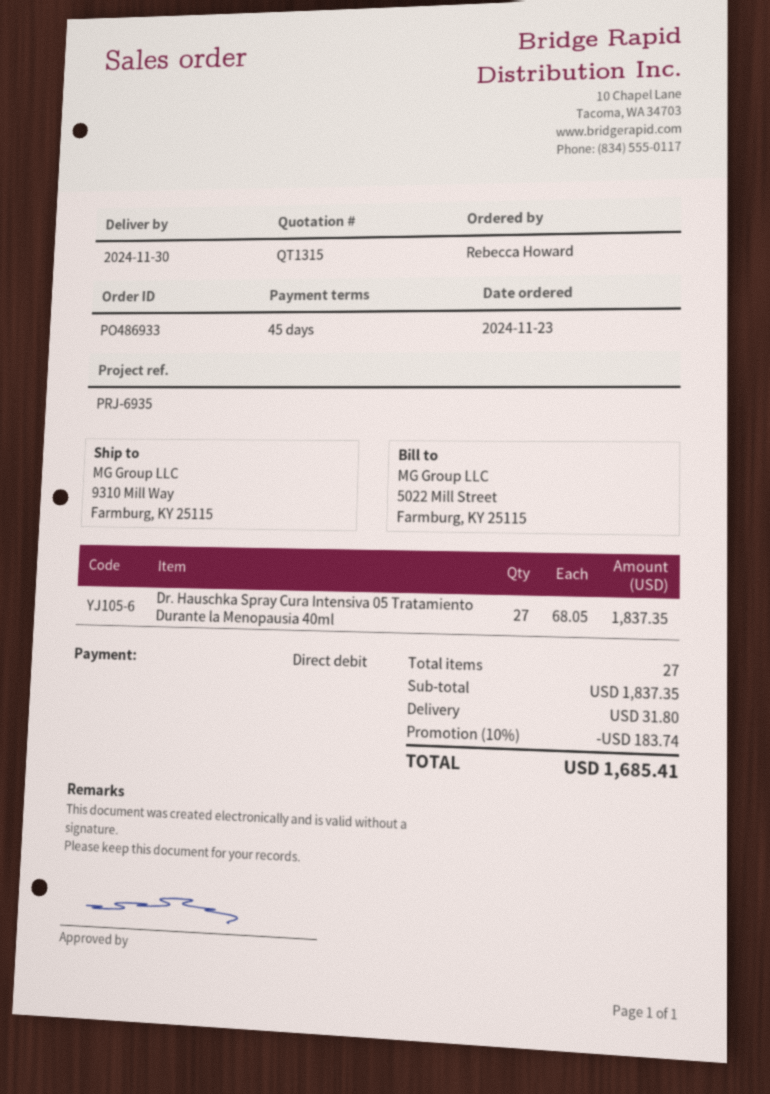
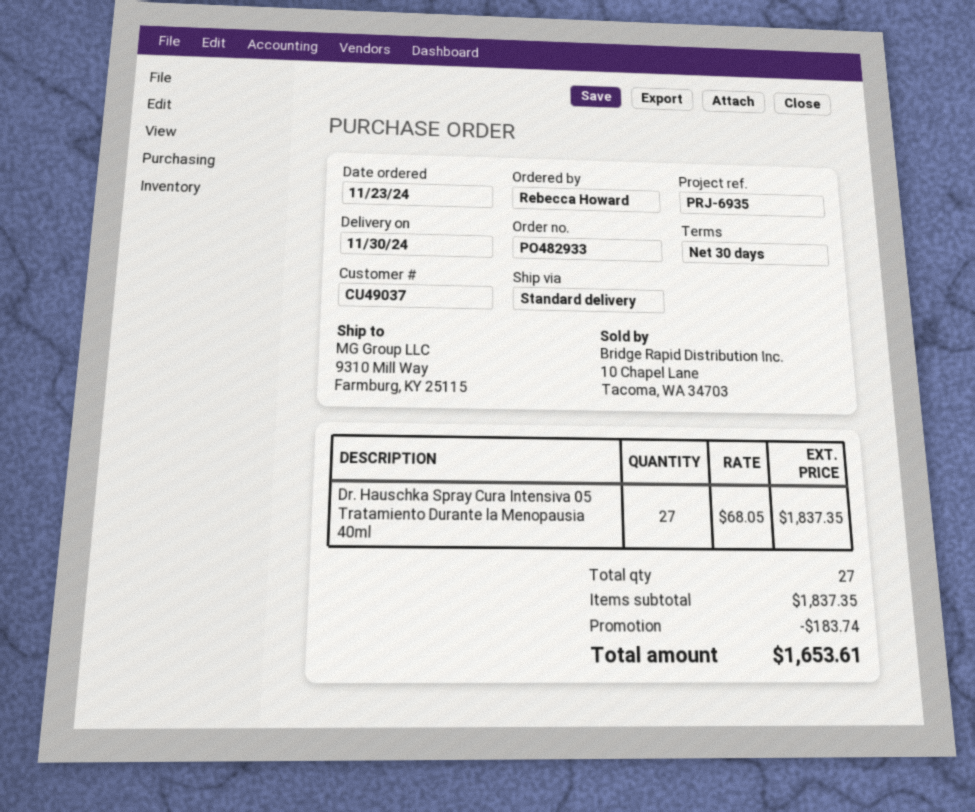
order number: PO486933 -> PO482933
payment terms: 45 days -> 30 days
shipping: 31.80 -> none
total: 1685.41 -> 1653.61

